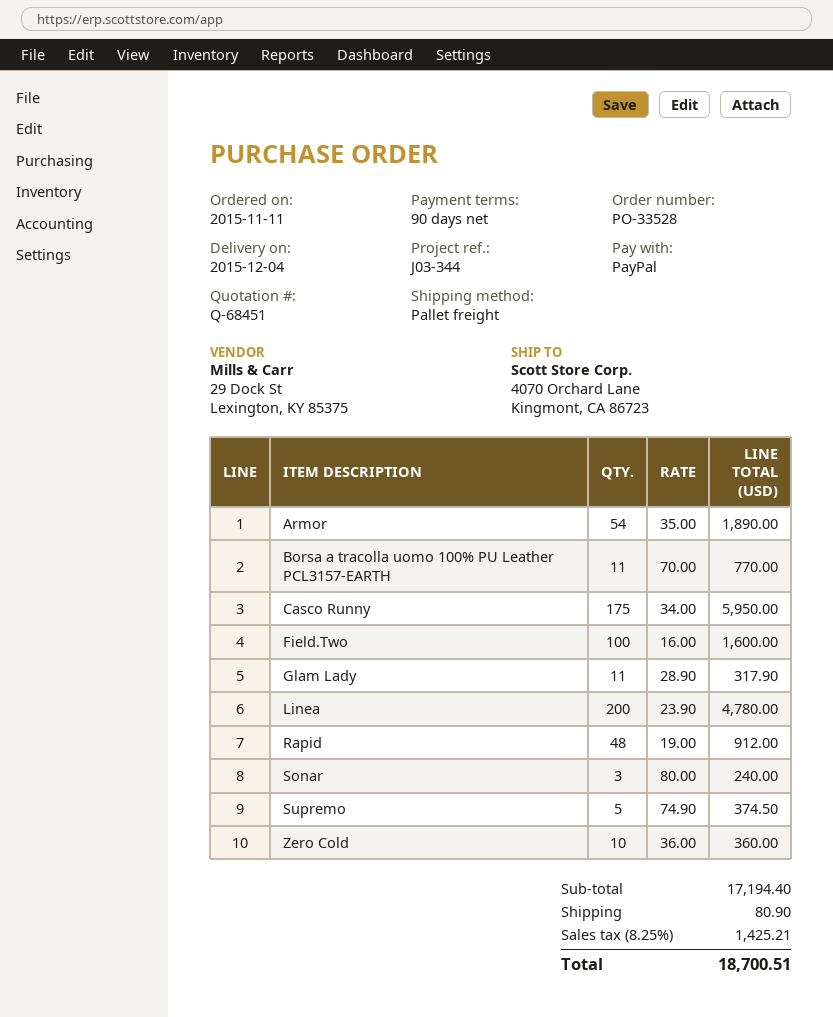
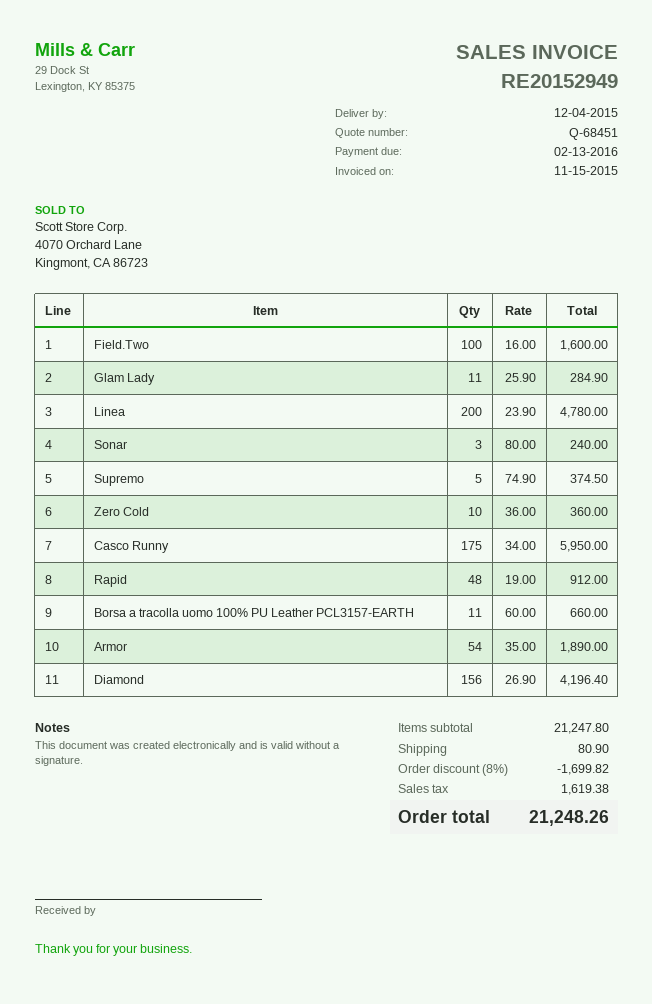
Borsa a tracolla uomo 100% PU Leather PCL3157-EARTH: 11 x 70.00 = 770.00 -> 11 x 60.00 = 660.00
Glam Lady: 11 x 28.90 = 317.90 -> 11 x 25.90 = 284.90
Diamond: none -> 156 x 26.90 = 4196.40
subtotal: 17194.40 -> 21247.80
discount: none -> 8% = 1699.82
tax: 1425.21 -> 1619.38
total: 18700.51 -> 21248.26

